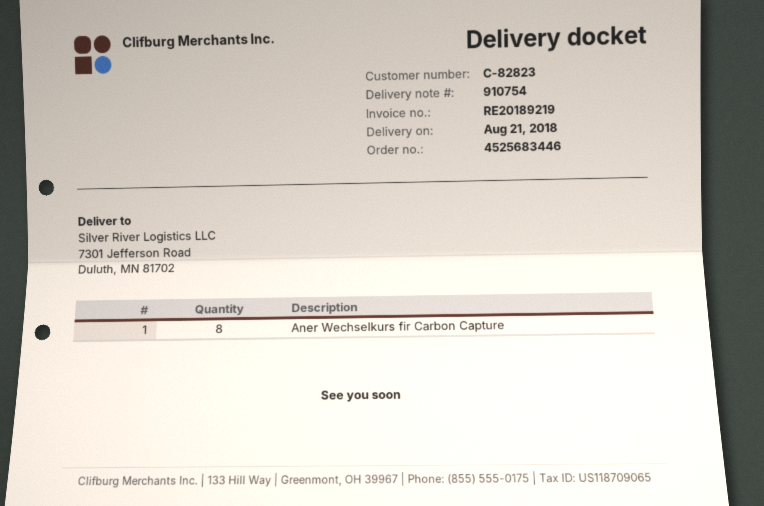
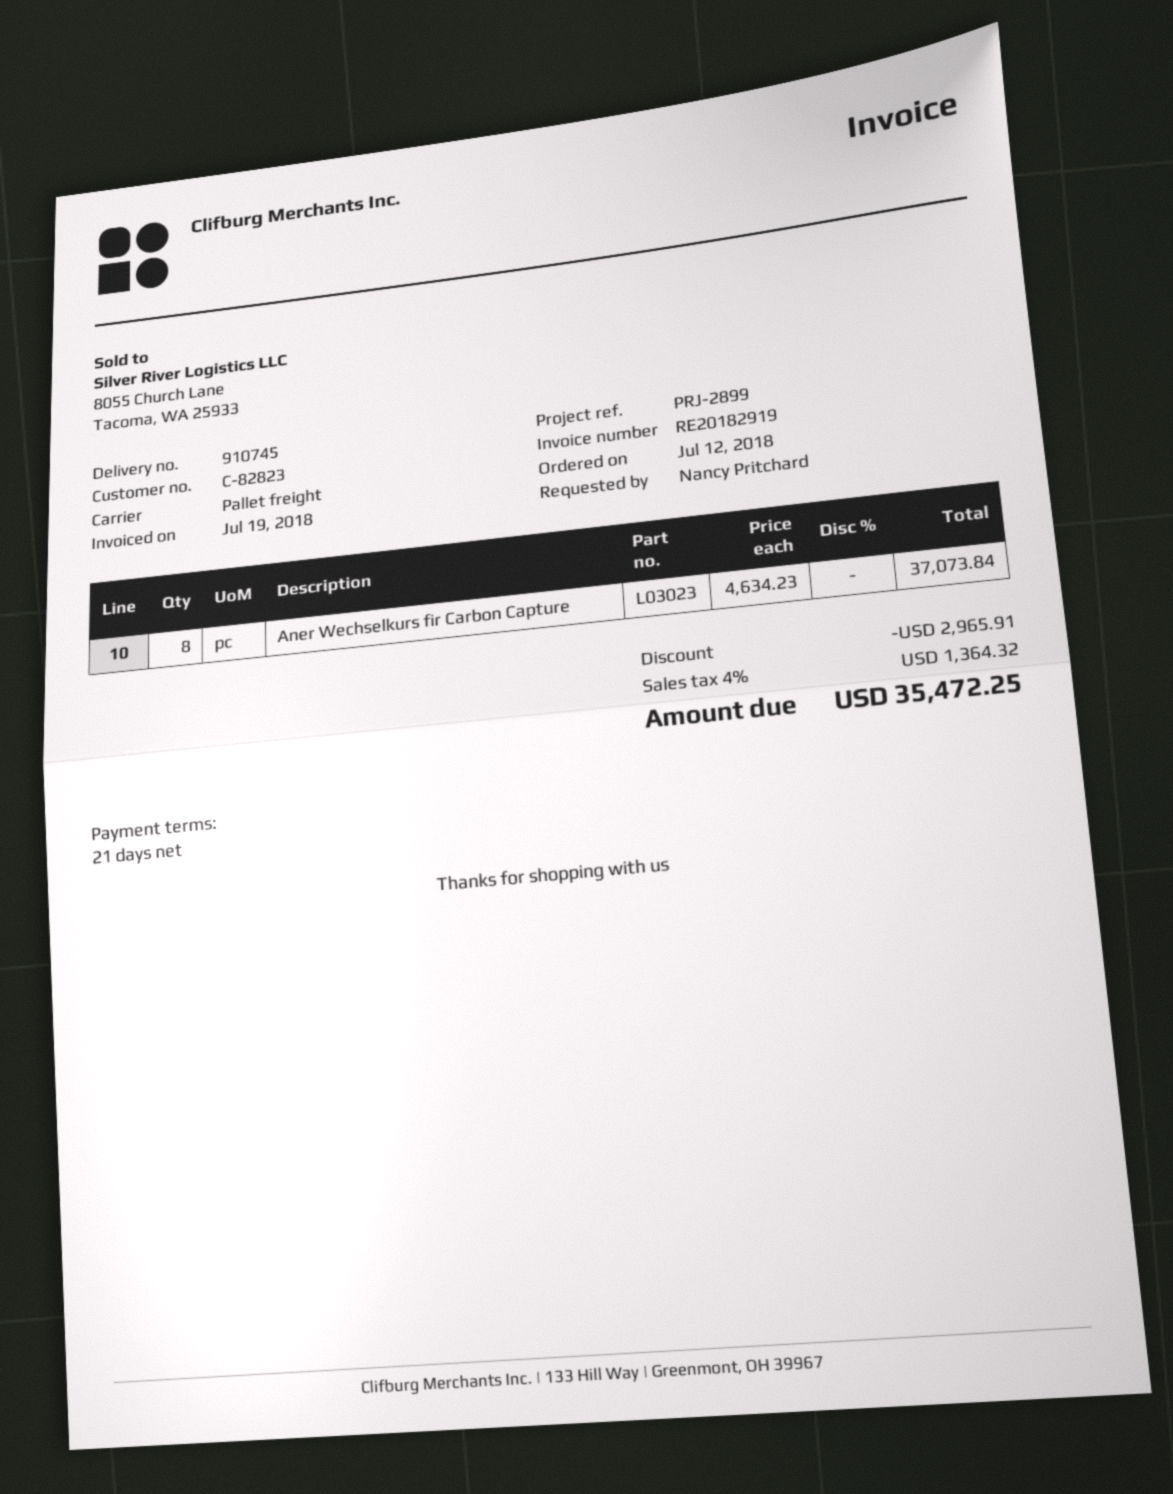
delivery note number: 910754 -> 910745
invoice number: RE20189219 -> RE20182919

